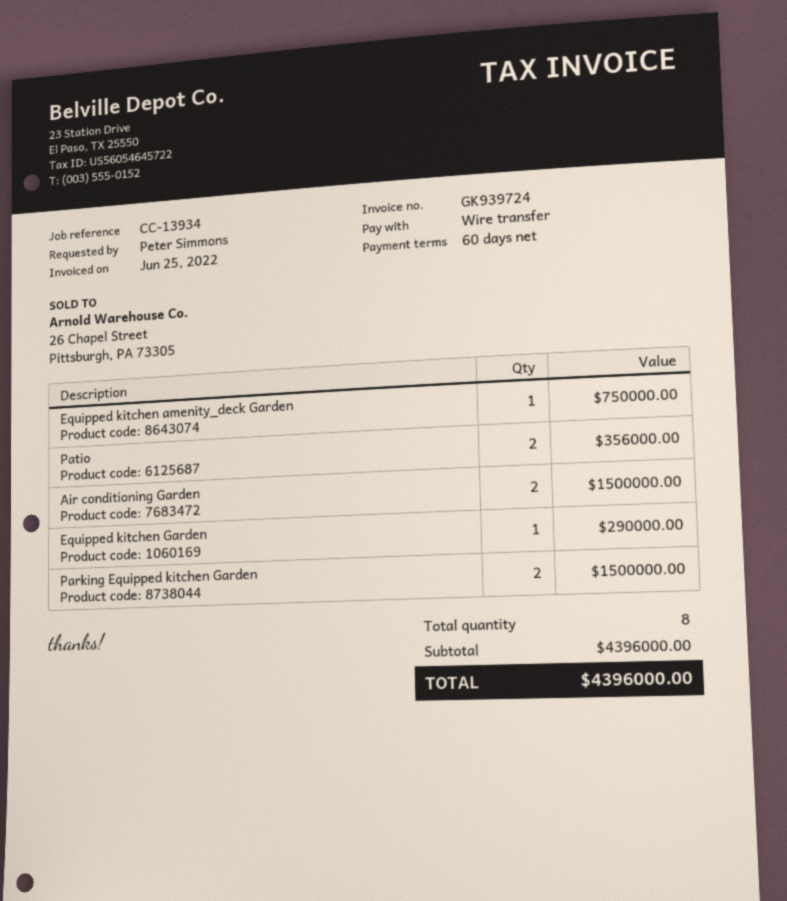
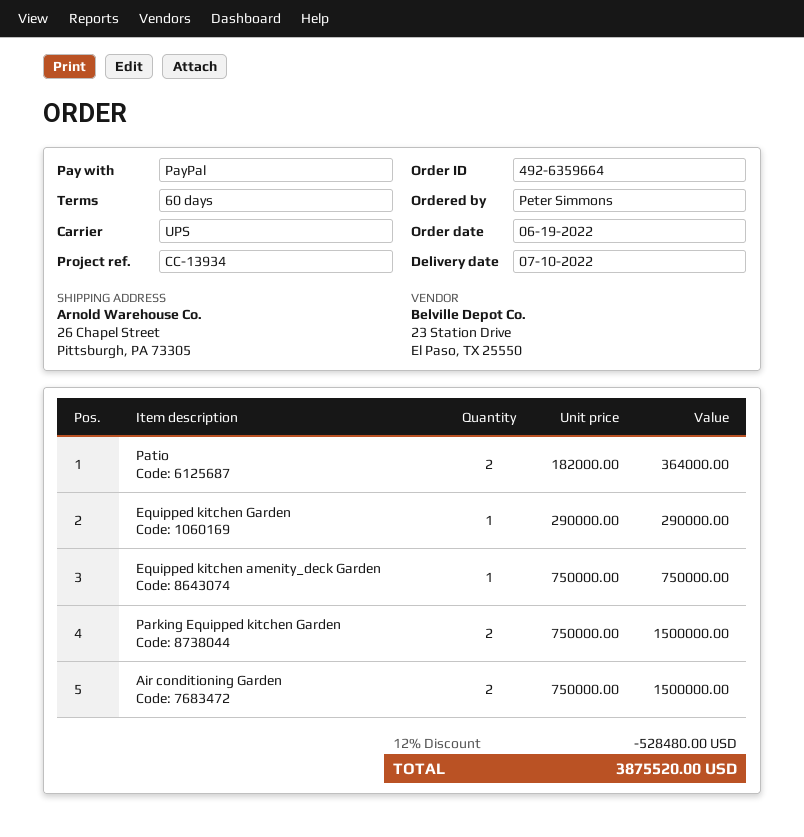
payment method: bank transfer -> PayPal
Patio: 2 for 356000.00 -> 2 for 364000.00
discount: none -> 12% = 528480.00
total: 4396000.00 -> 3875520.00

